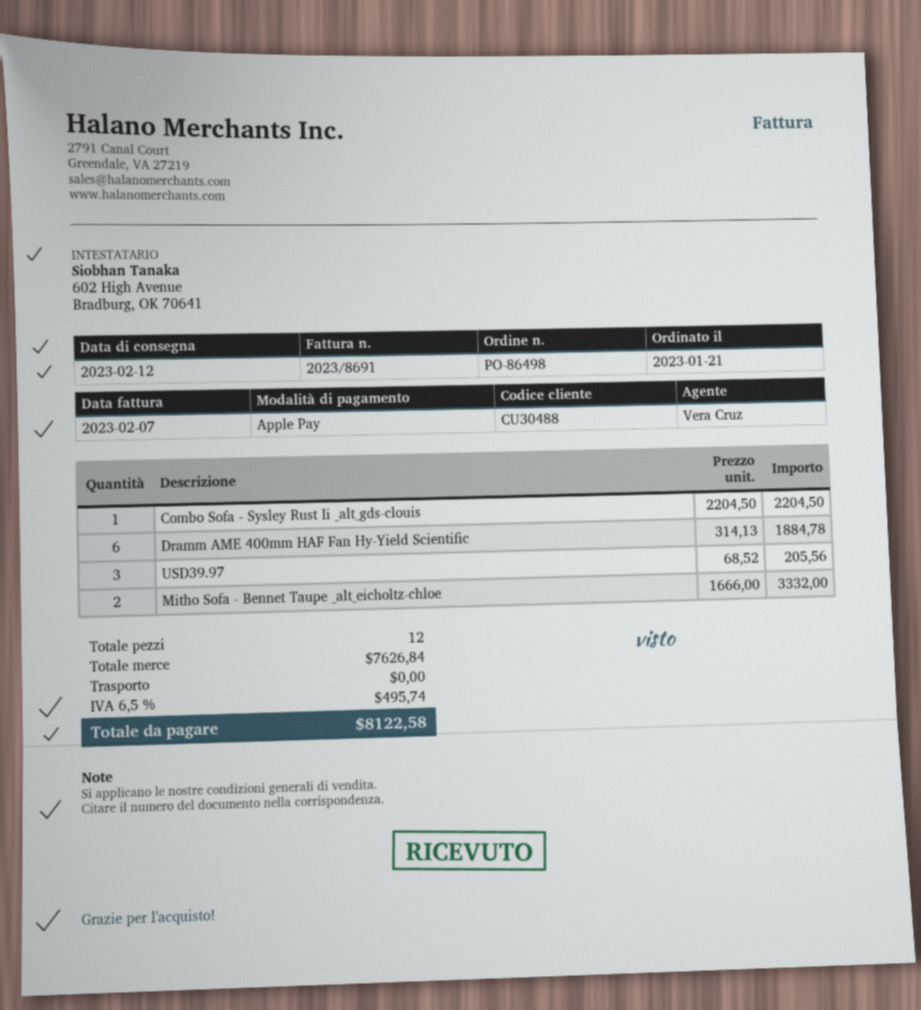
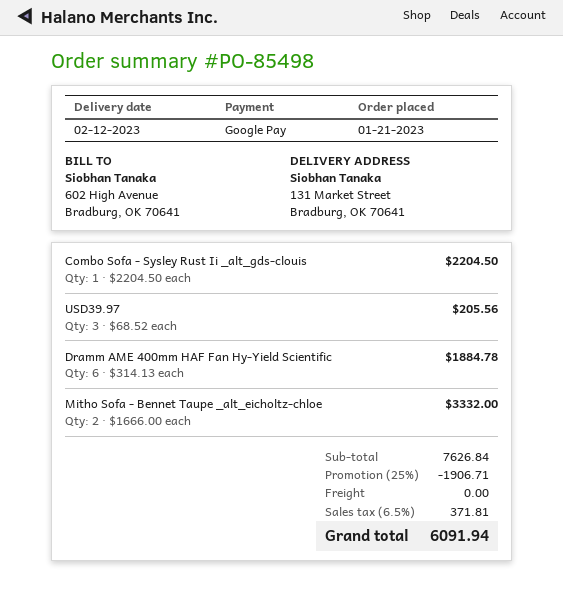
order number: PO-86498 -> PO-85498
payment method: Apple Pay -> Google Pay
discount: none -> 25% = 1906.71
tax: 6.5% = 495.74 -> 6.5% = 371.81
total: 8122.58 -> 6091.94

